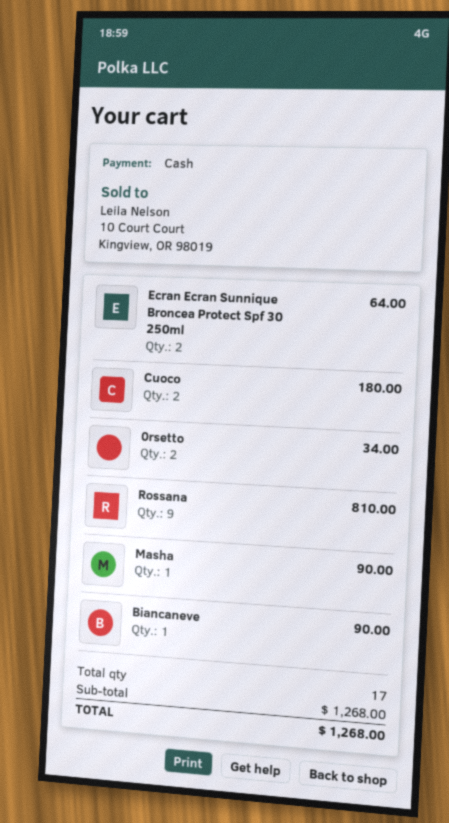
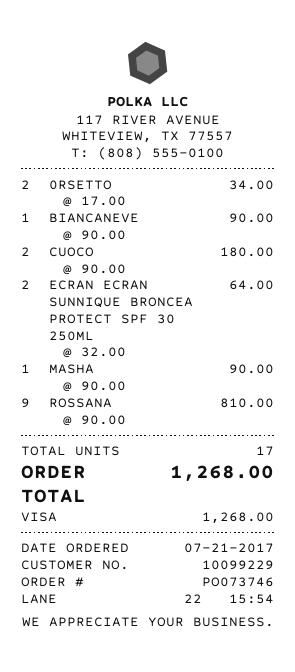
payment method: cash -> Visa

